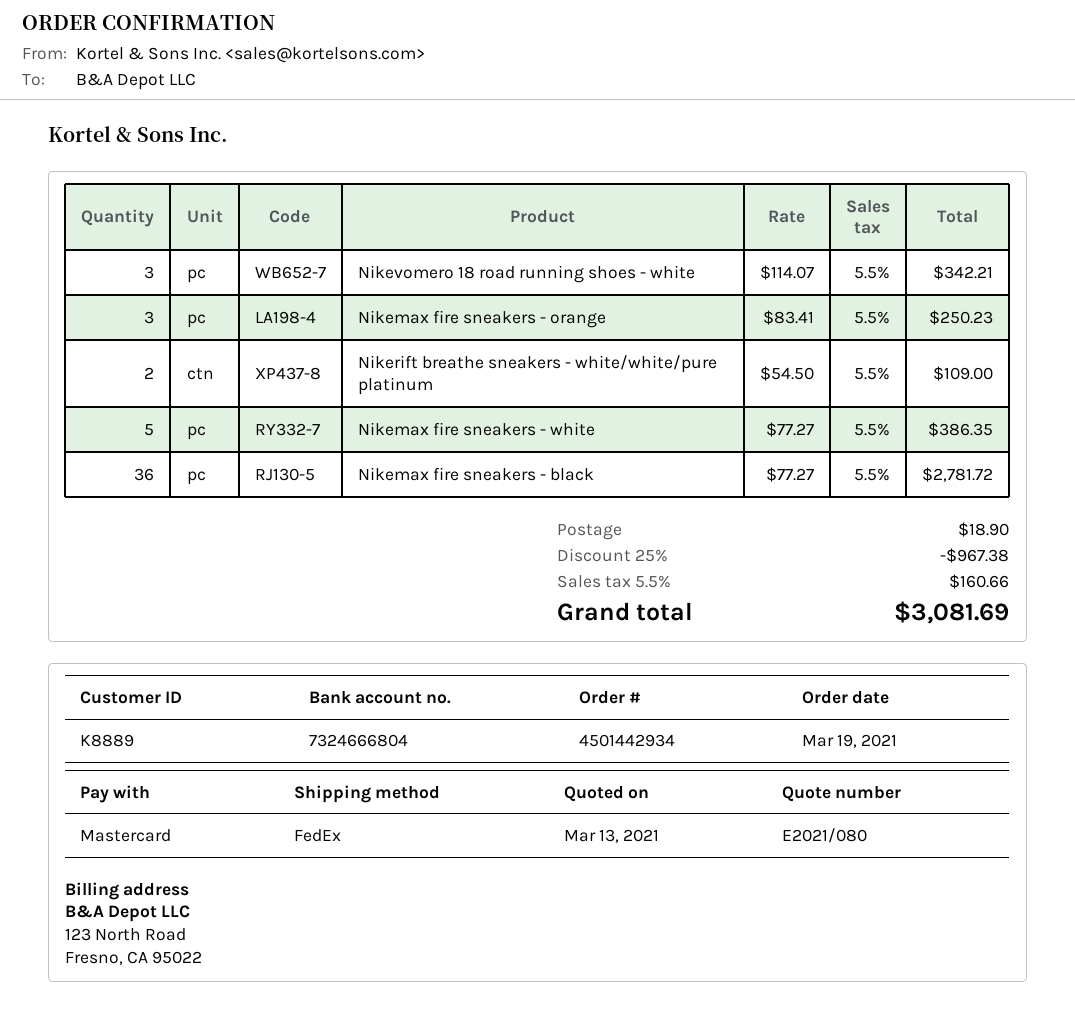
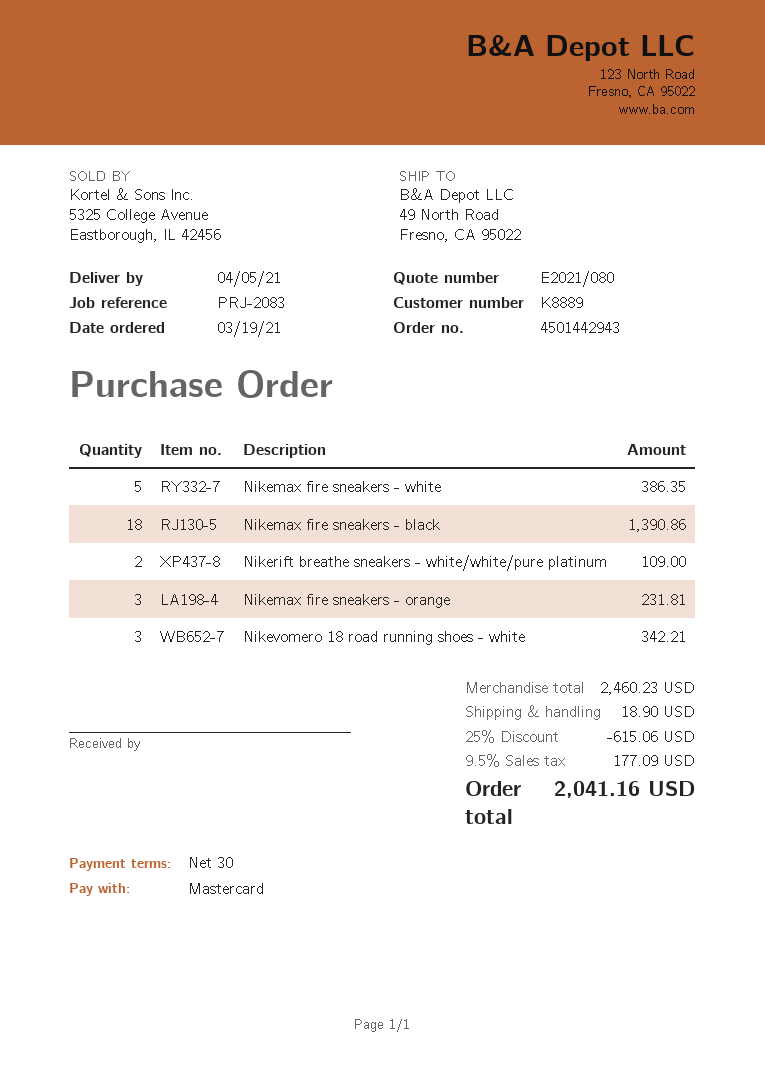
order number: 4501442934 -> 4501442943
Nikemax fire sneakers - orange: 3 for 250.23 -> 3 for 231.81
Nikemax fire sneakers - black: 36 for 2781.72 -> 18 for 1390.86
discount: 25% = 967.38 -> 25% = 615.06
tax: 5.5% = 160.66 -> 9.5% = 177.09
total: 3081.69 -> 2041.16

